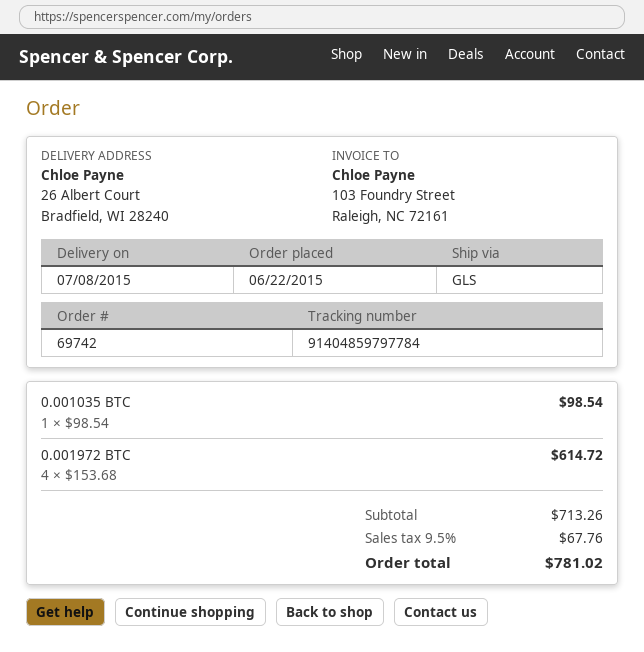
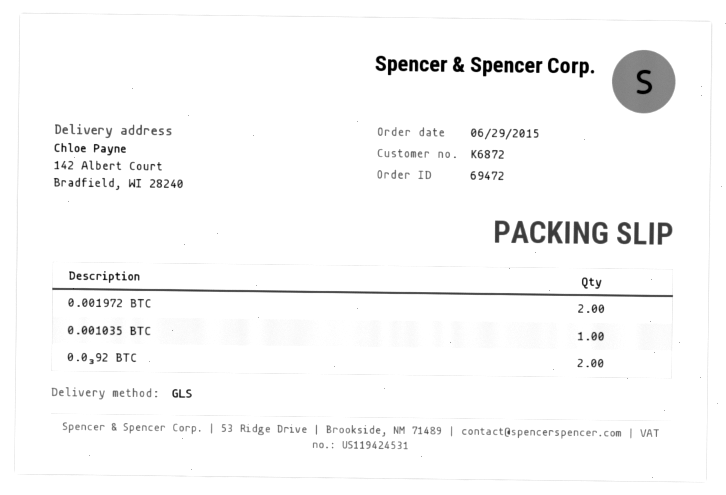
order number: 69742 -> 69472
order date: 2015-06-22 -> 2015-06-29
ship to: 26 Albert Court, Bradfield, WI 28240 -> 142 Albert Court, Bradfield, WI 28240
0.001972 BTC: 4 -> 2
0.0₃92 BTC: none -> 2

